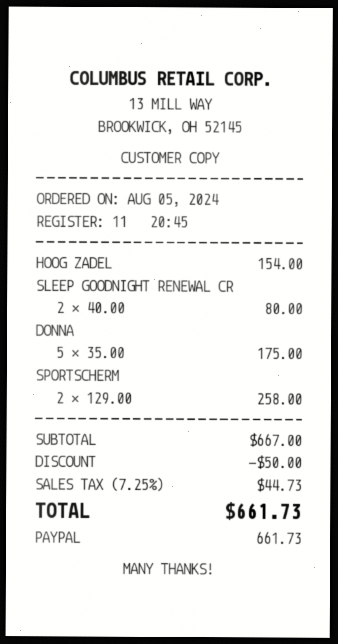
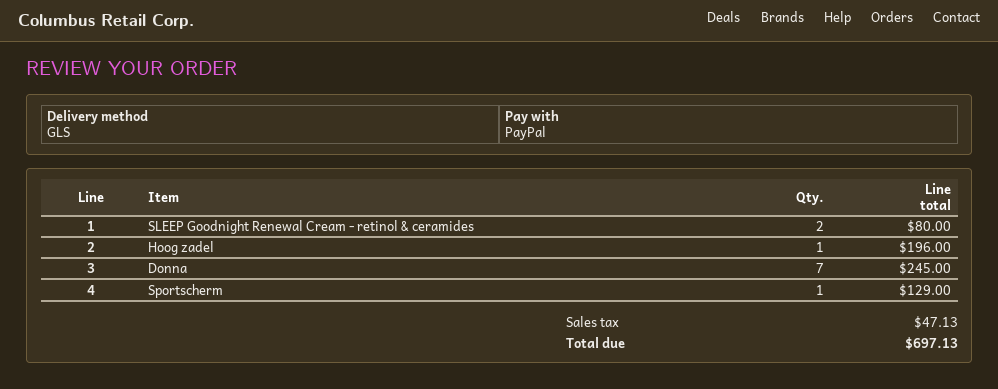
HOOG ZADEL: 1 for 154.00 -> 1 for 196.00
DONNA: 5 for 175.00 -> 7 for 245.00
SPORTSCHERM: 2 for 258.00 -> 1 for 129.00
discount: 50.00 -> none
tax: 44.73 -> 47.13
total: 661.73 -> 697.13

